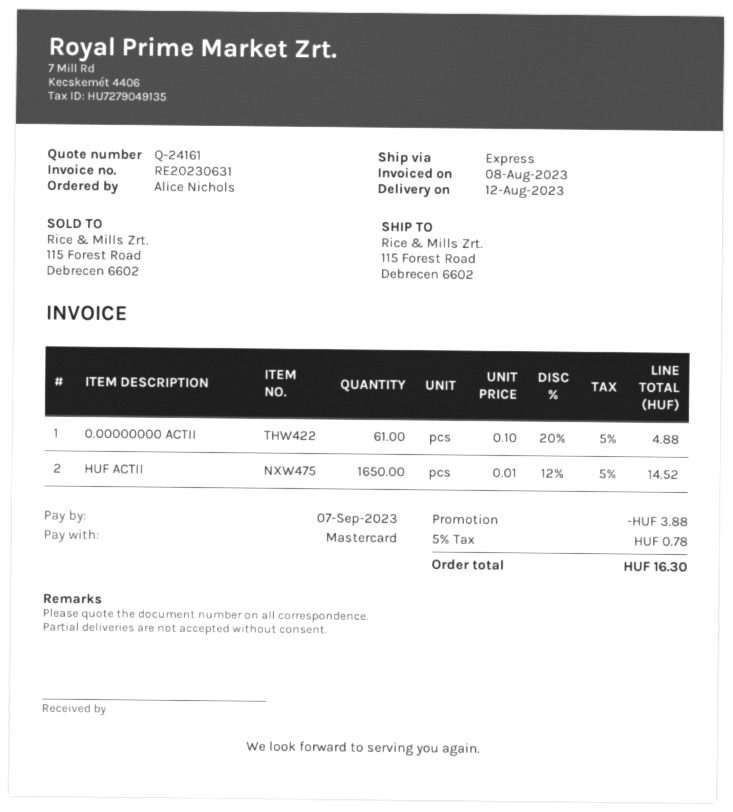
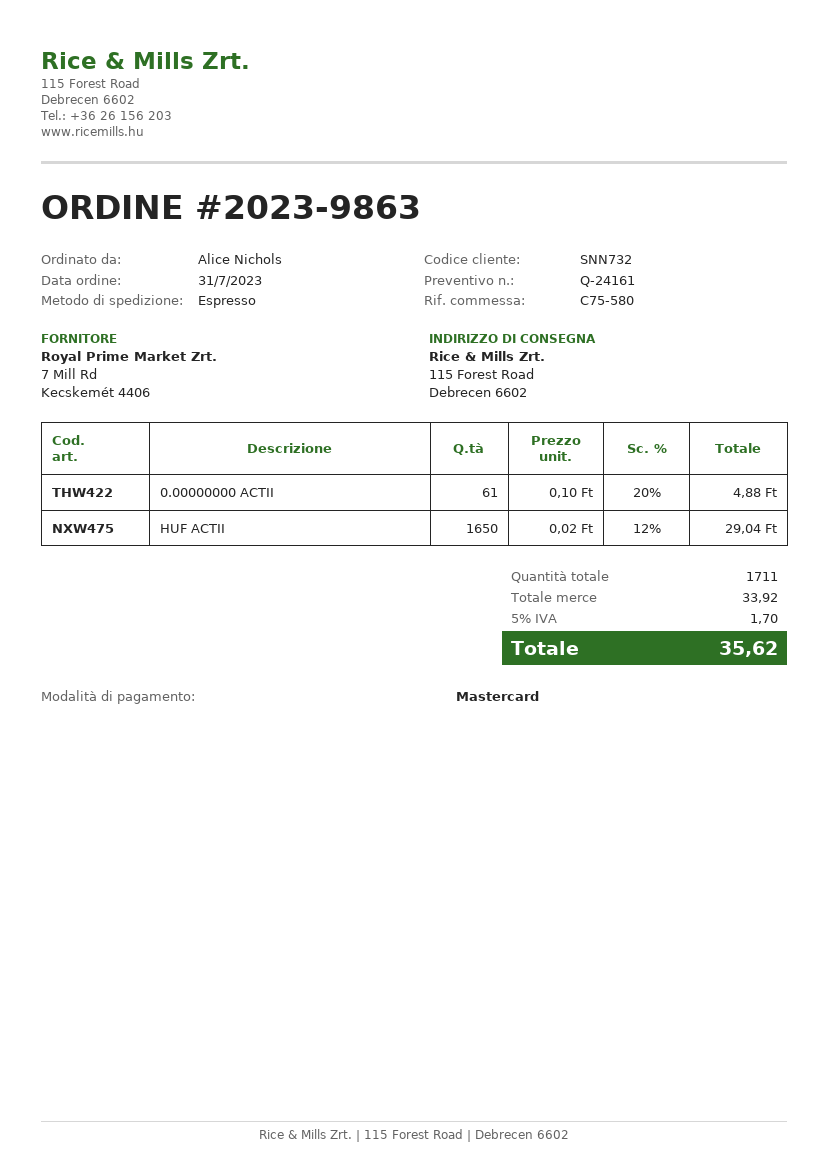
HUF ACTII: 1650 x 0.01 - 12% = 14.52 -> 1650 x 0.02 - 12% = 29.04
discount: 3.88 -> none
tax: 5% = 0.78 -> 5% = 1.70
total: 16.30 -> 35.62

